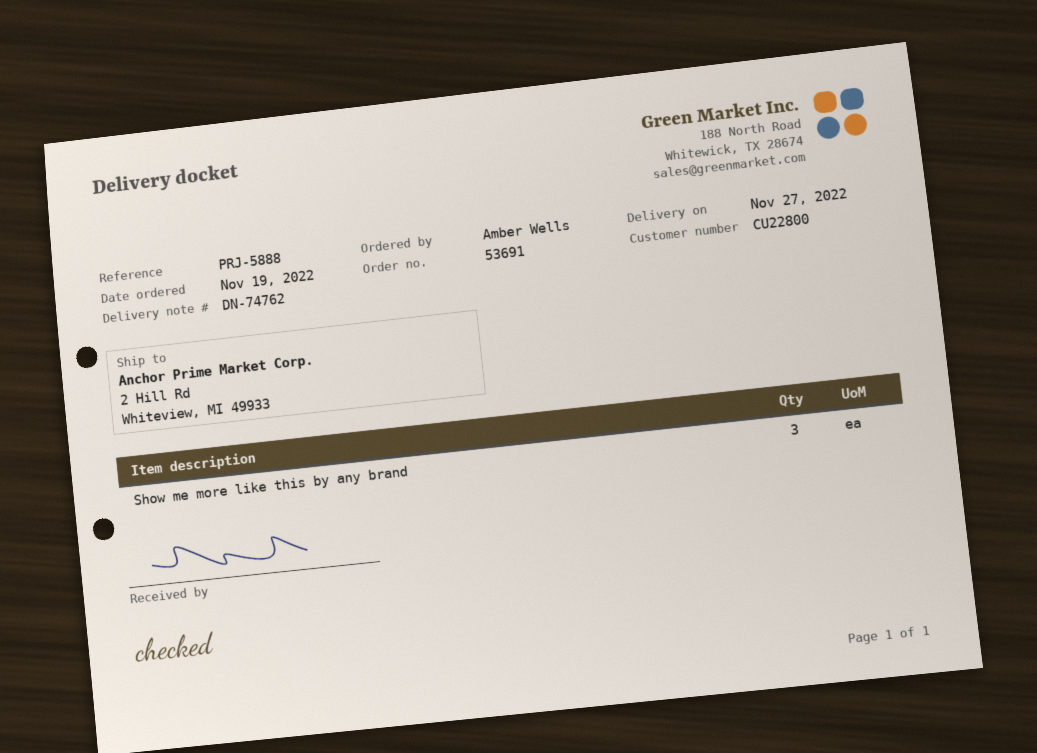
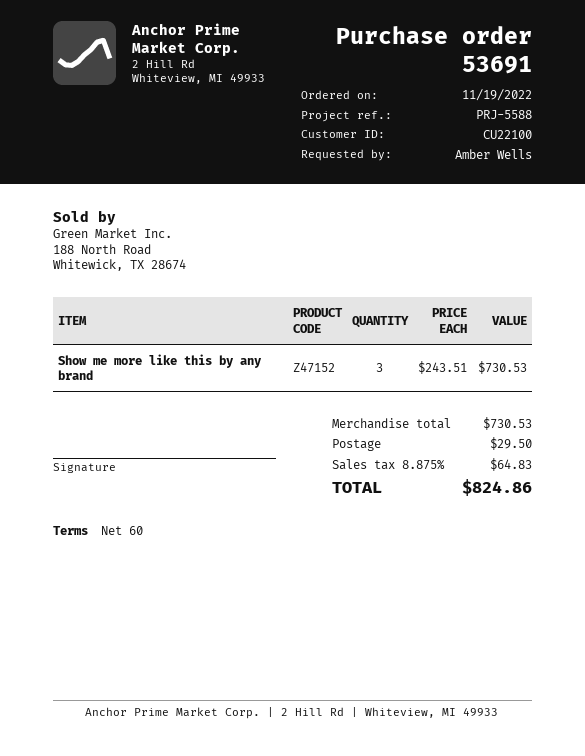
customer number: CU22800 -> CU22100
reference: PRJ-5888 -> PRJ-5588

